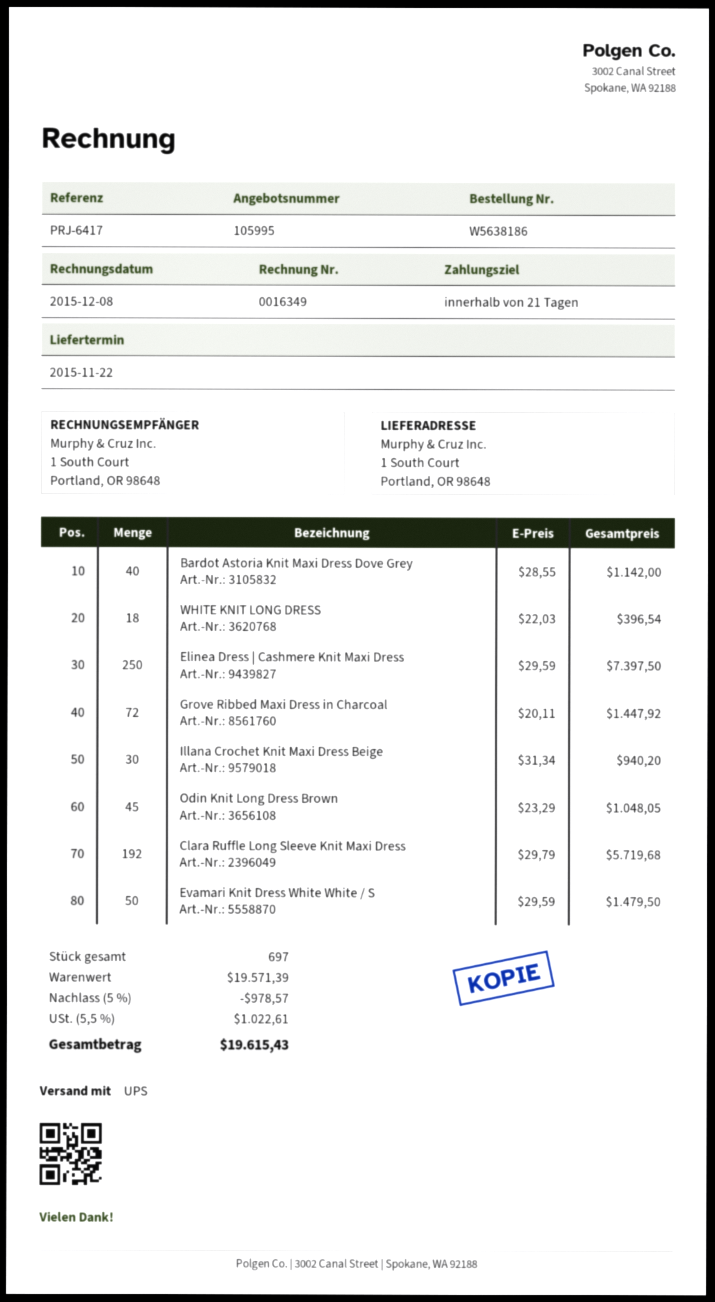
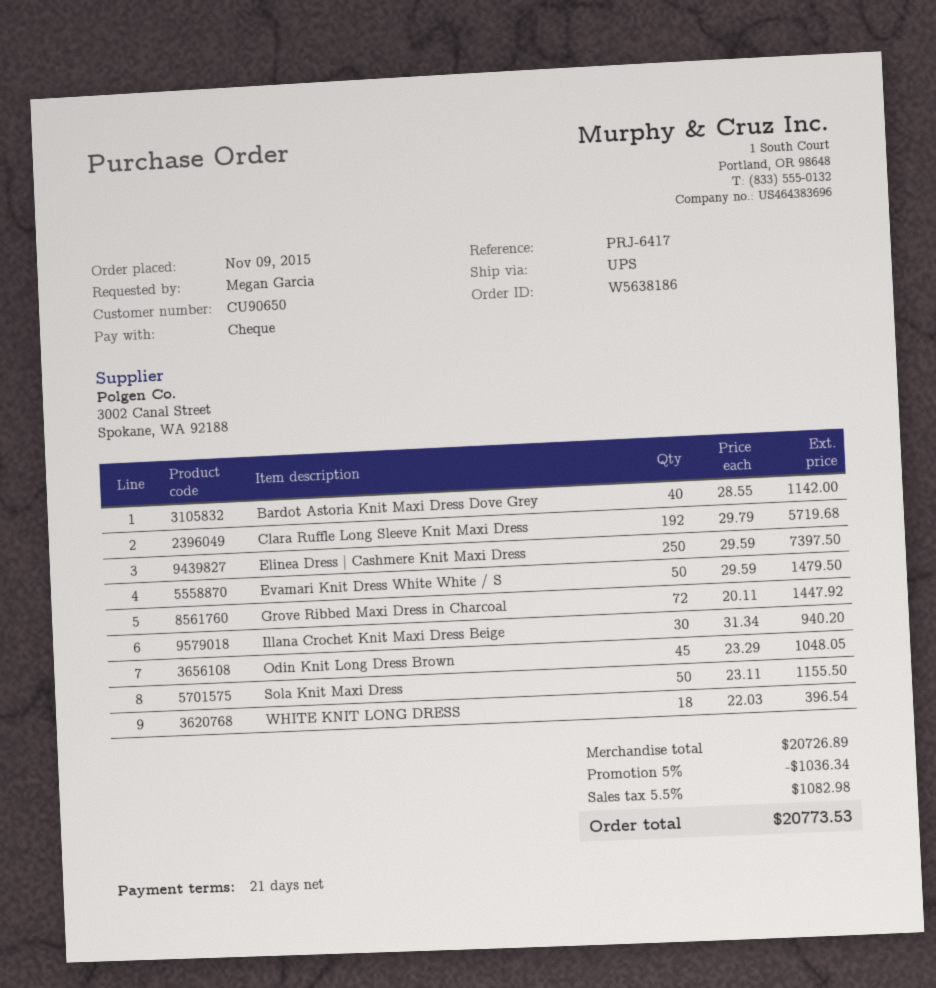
Sola Knit Maxi Dress: none -> 50 x 23.11 = 1155.50
subtotal: 19571.39 -> 20726.89
discount: 5% = 978.57 -> 5% = 1036.34
tax: 5.5% = 1022.61 -> 5.5% = 1082.98
total: 19615.43 -> 20773.53

